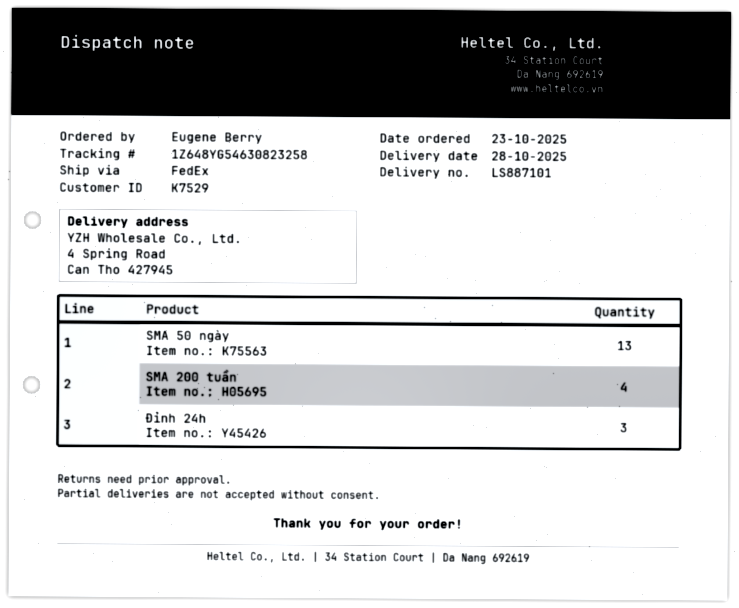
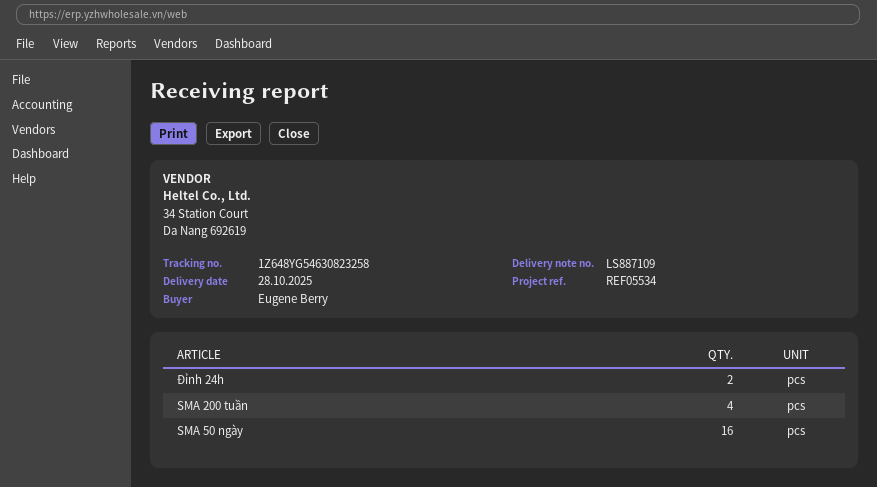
delivery note number: LS887101 -> LS887109
SMA 50 ngày: 13 -> 16
Đỉnh 24h: 3 -> 2

